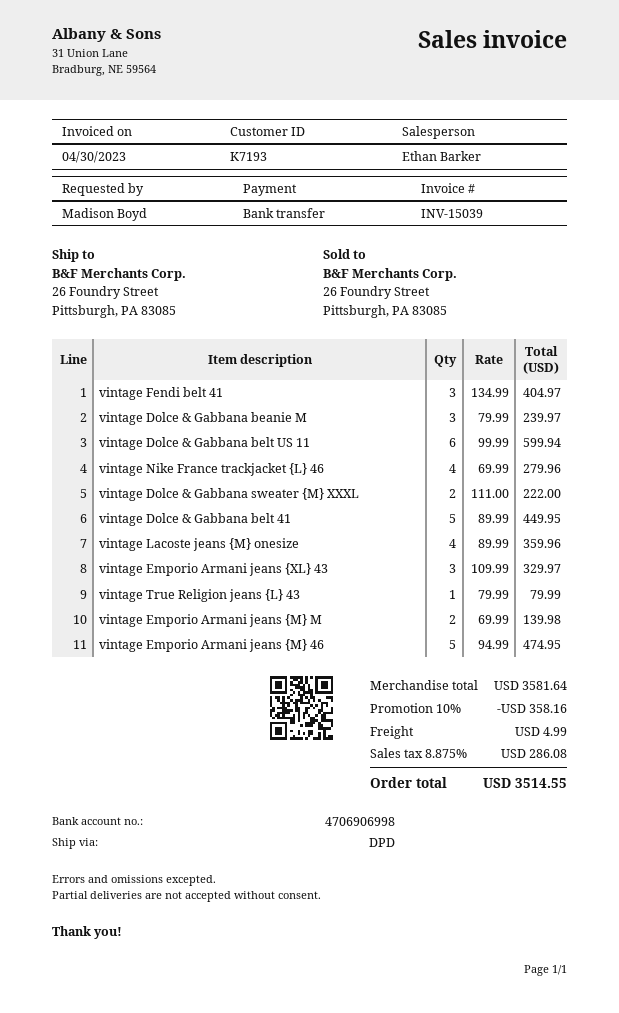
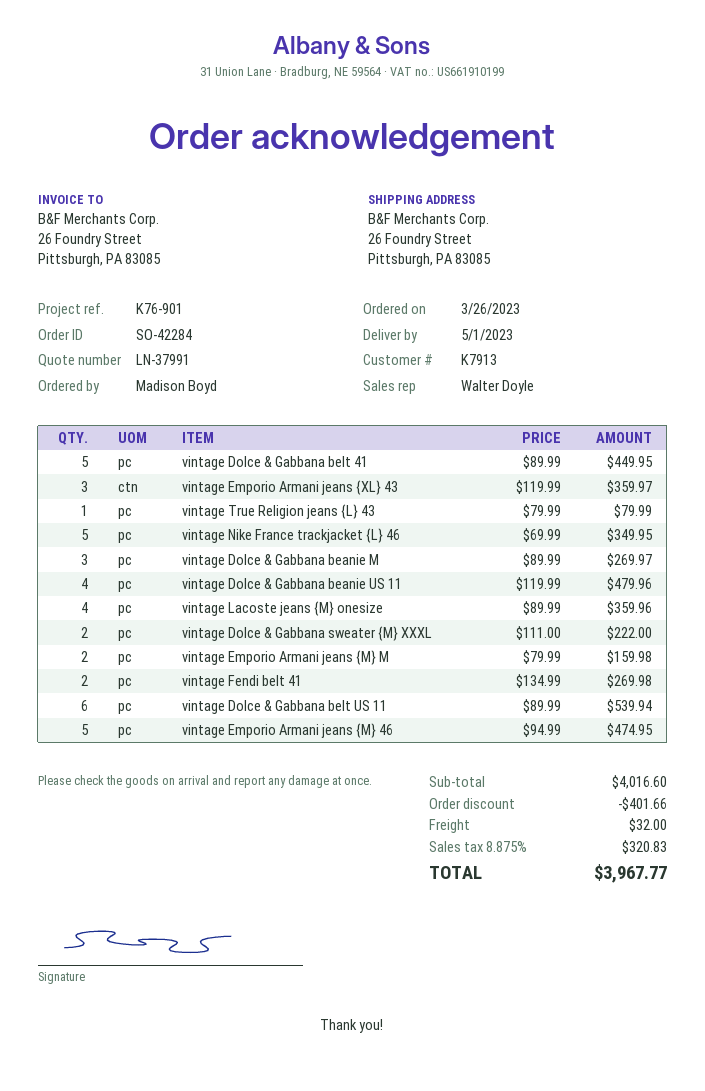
customer number: K7193 -> K7913
sales rep: Ethan Barker -> Walter Doyle
vintage Fendi belt 41: 3 x 134.99 = 404.97 -> 2 x 134.99 = 269.98
vintage Dolce & Gabbana beanie M: 3 x 79.99 = 239.97 -> 3 x 89.99 = 269.97
vintage Dolce & Gabbana belt US 11: 6 x 99.99 = 599.94 -> 6 x 89.99 = 539.94
vintage Nike France trackjacket {L} 46: 4 x 69.99 = 279.96 -> 5 x 69.99 = 349.95
vintage Emporio Armani jeans {XL} 43: 3 x 109.99 = 329.97 -> 3 x 119.99 = 359.97
vintage Emporio Armani jeans {M} M: 2 x 69.99 = 139.98 -> 2 x 79.99 = 159.98
vintage Dolce & Gabbana beanie US 11: none -> 4 x 119.99 = 479.96
subtotal: 3581.64 -> 4016.60
discount: 358.16 -> 401.66
shipping: 4.99 -> 32.00
tax: 8.875% = 286.08 -> 8.875% = 320.83
total: 3514.55 -> 3967.77

